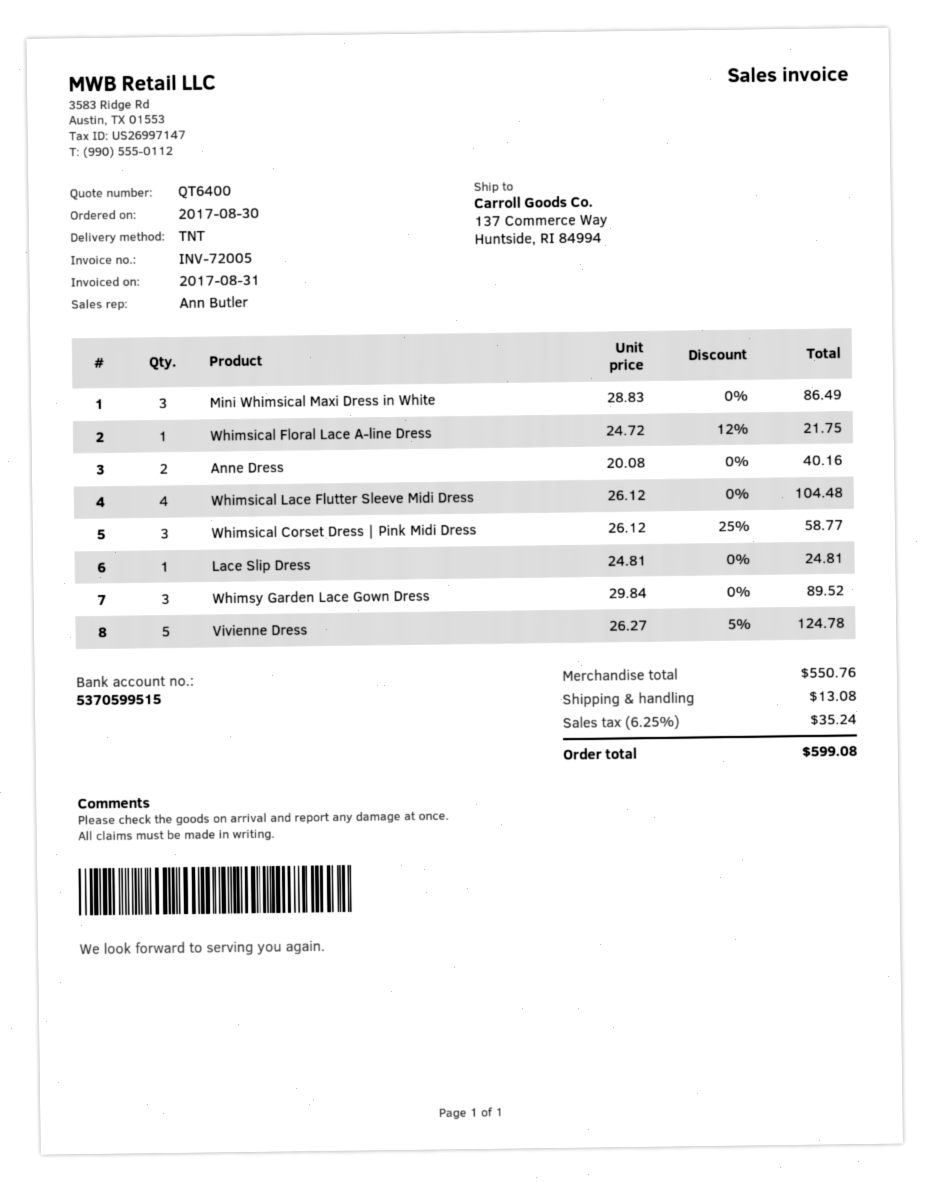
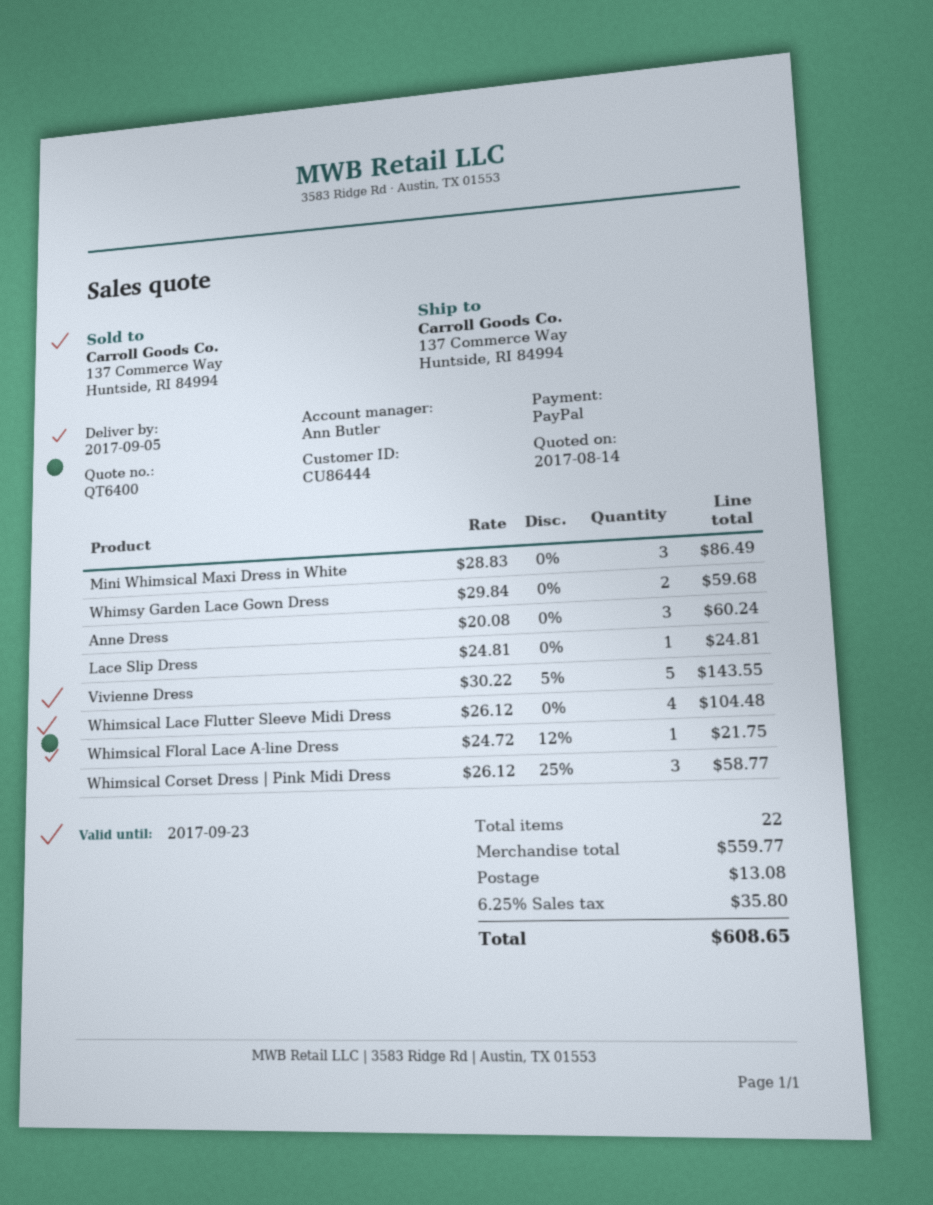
Anne Dress: 2 x 20.08 = 40.16 -> 3 x 20.08 = 60.24
Whimsy Garden Lace Gown Dress: 3 x 29.84 = 89.52 -> 2 x 29.84 = 59.68
Vivienne Dress: 5 x 26.27 - 5% = 124.78 -> 5 x 30.22 - 5% = 143.55
subtotal: 550.76 -> 559.77
tax: 6.25% = 35.24 -> 6.25% = 35.80
total: 599.08 -> 608.65

